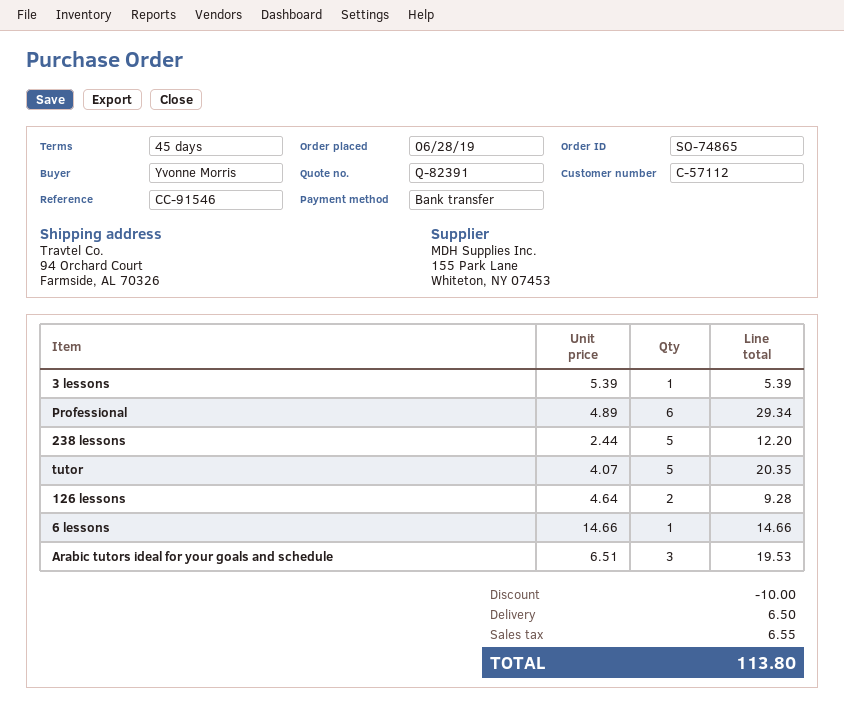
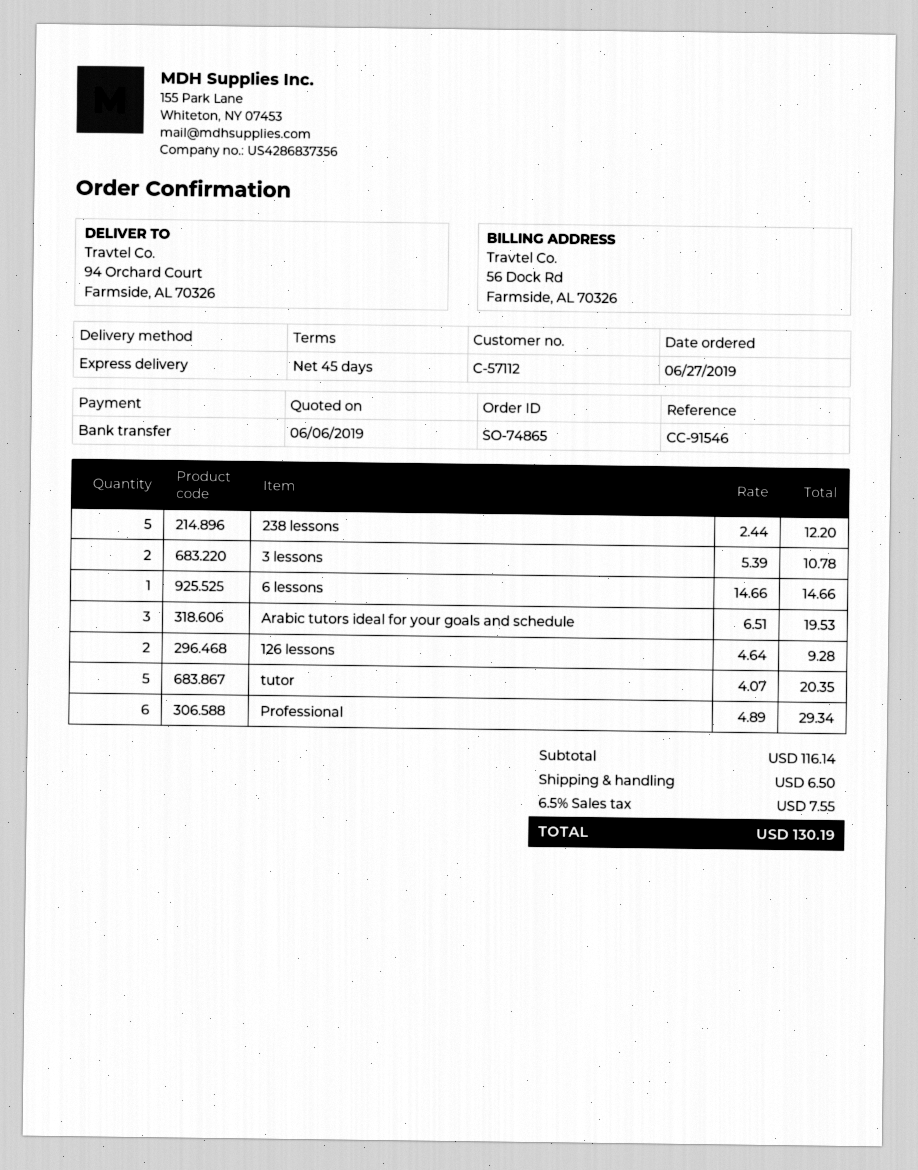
order date: 2019-06-28 -> 2019-06-27
3 lessons: 1 x 5.39 = 5.39 -> 2 x 5.39 = 10.78
discount: 10.00 -> none
tax: 6.55 -> 7.55
total: 113.80 -> 130.19

